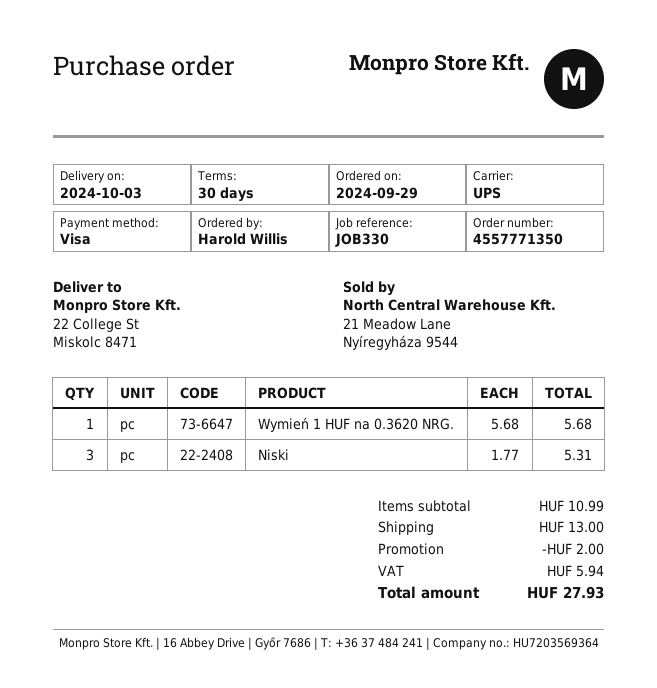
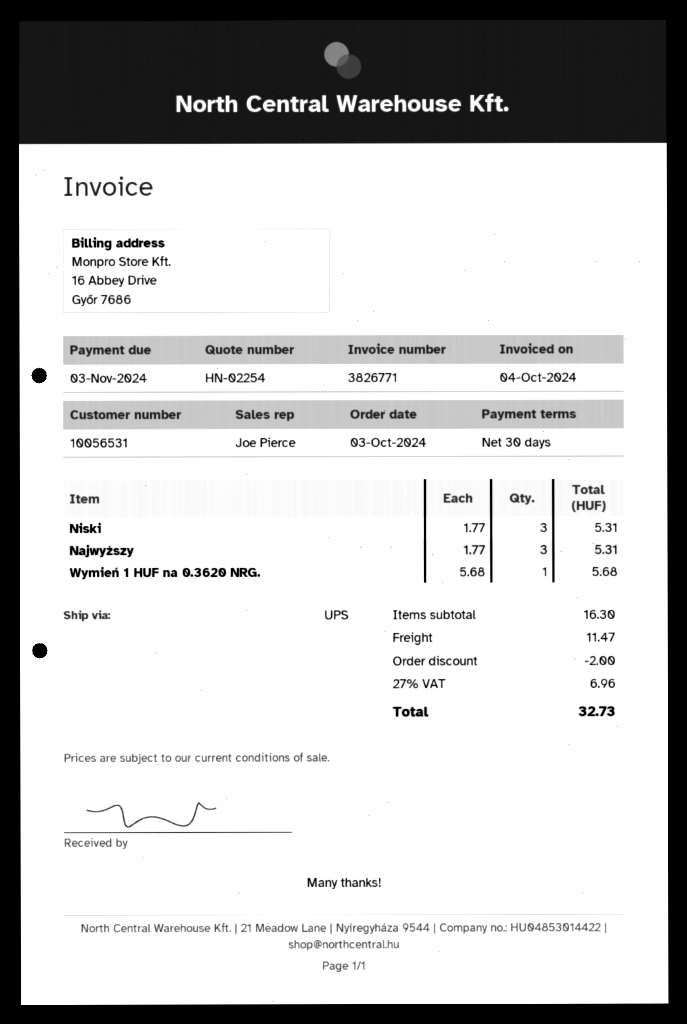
order date: 2024-09-29 -> 2024-10-03
Najwyższy: none -> 3 x 1.77 = 5.31
subtotal: 10.99 -> 16.30
shipping: 13.00 -> 11.47
tax: 5.94 -> 6.96
total: 27.93 -> 32.73

